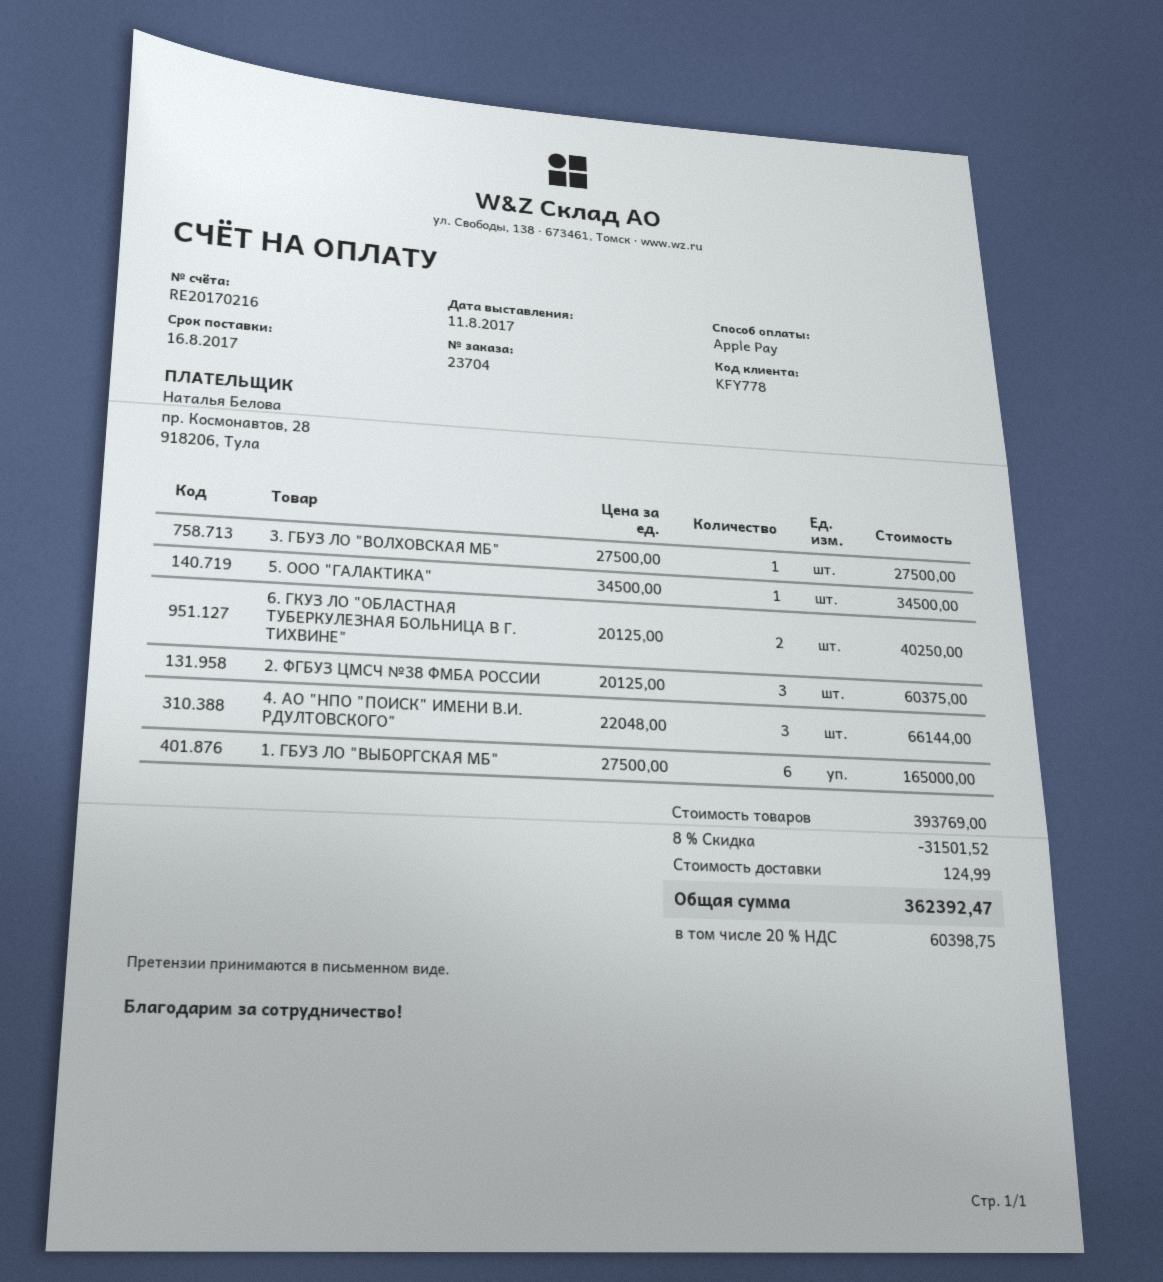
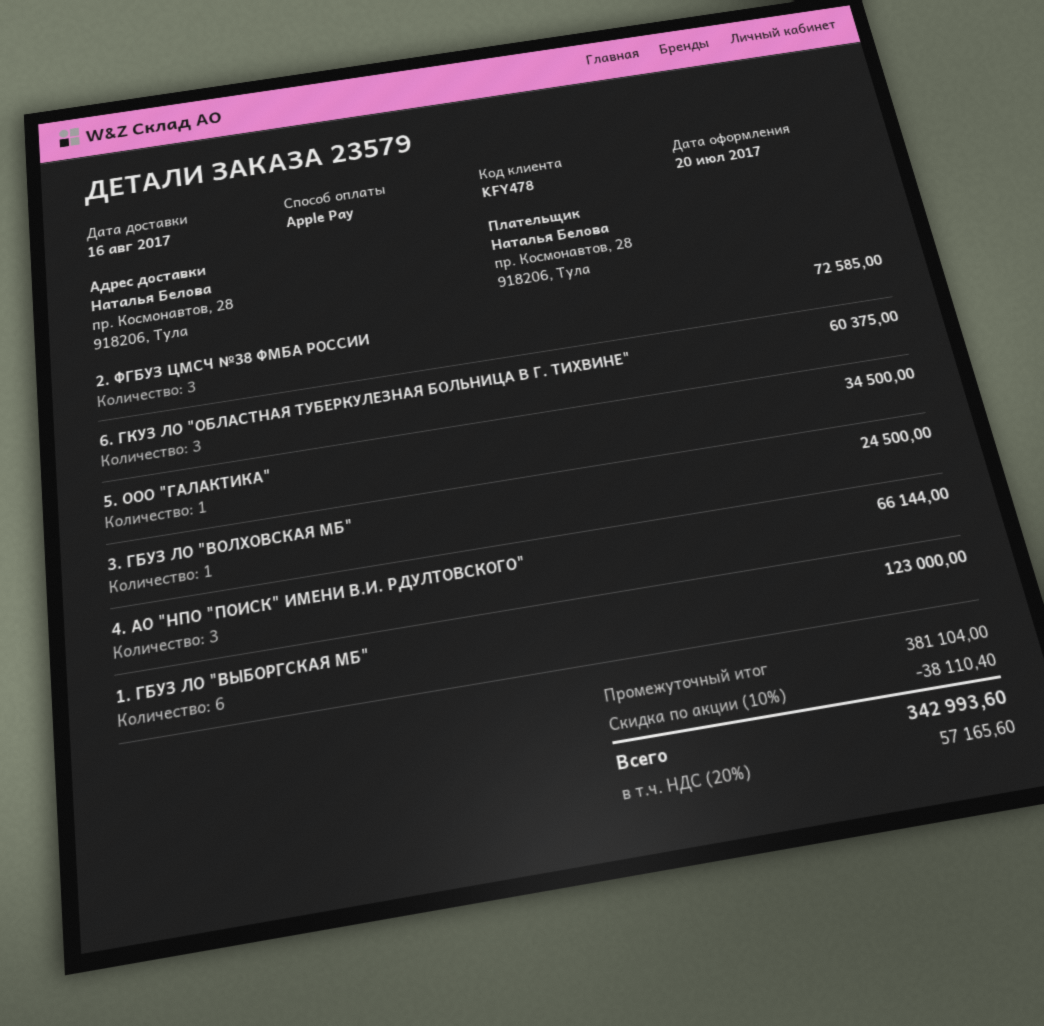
order number: 23704 -> 23579
customer number: KFY778 -> KFY478
3. ГБУЗ ЛО "ВОЛХОВСКАЯ МБ": 1 for 27500.00 -> 1 for 24500.00
6. ГКУЗ ЛО "ОБЛАСТНАЯ ТУБЕРКУЛЕЗНАЯ БОЛЬНИЦА В Г. ТИХВИНЕ": 2 for 40250.00 -> 3 for 60375.00
2. ФГБУЗ ЦМСЧ №38 ФМБА РОССИИ: 3 for 60375.00 -> 3 for 72585.00
1. ГБУЗ ЛО "ВЫБОРГСКАЯ МБ": 6 for 165000.00 -> 6 for 123000.00
subtotal: 393769.00 -> 381104.00
discount: 8% = 31501.52 -> 10% = 38110.40
shipping: 124.99 -> none
tax: 20% = 60398.75 -> 20% = 57165.60
total: 362392.47 -> 342993.60

